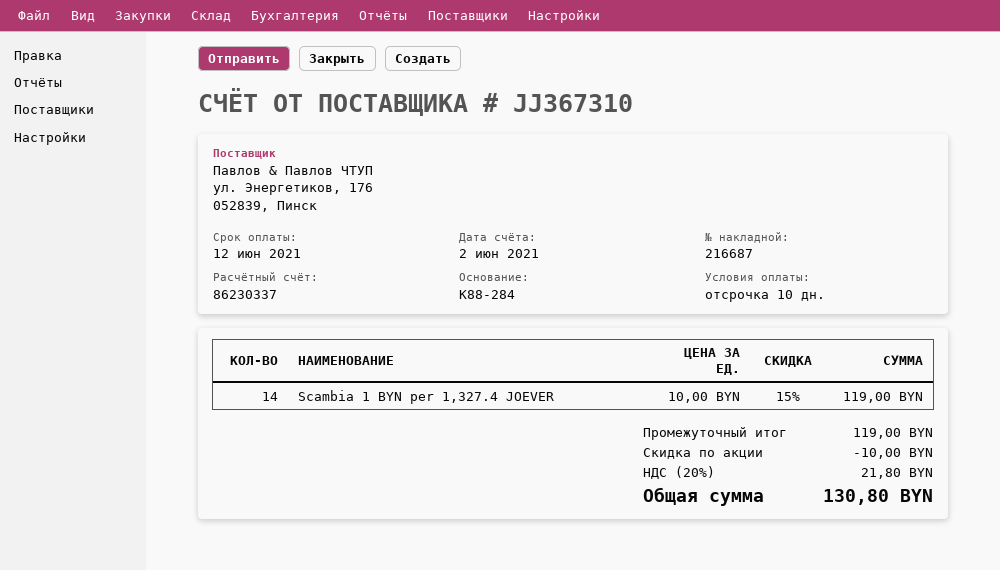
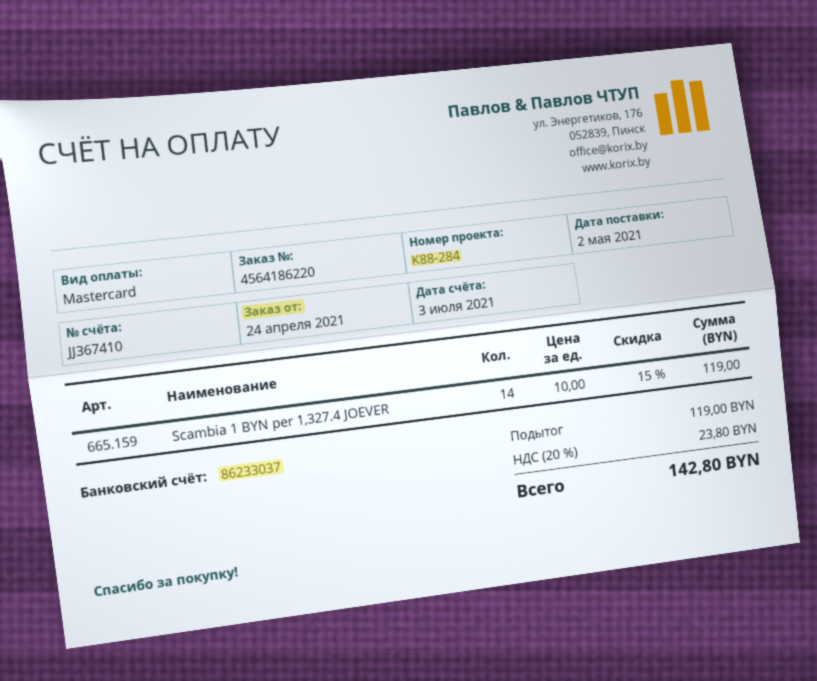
invoice number: JJ367310 -> JJ367410
invoice date: 2021-06-02 -> 2021-07-03
bank account: 86230337 -> 86233037
discount: 10.00 -> none
tax: 20% = 21.80 -> 20% = 23.80
total: 130.80 -> 142.80

